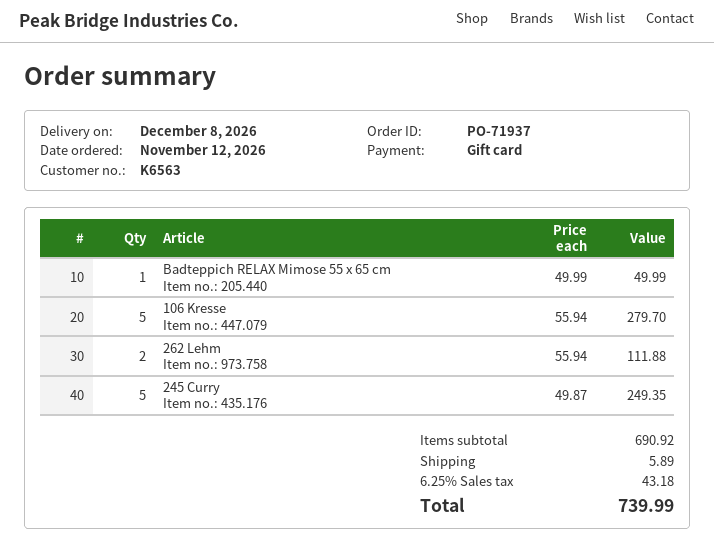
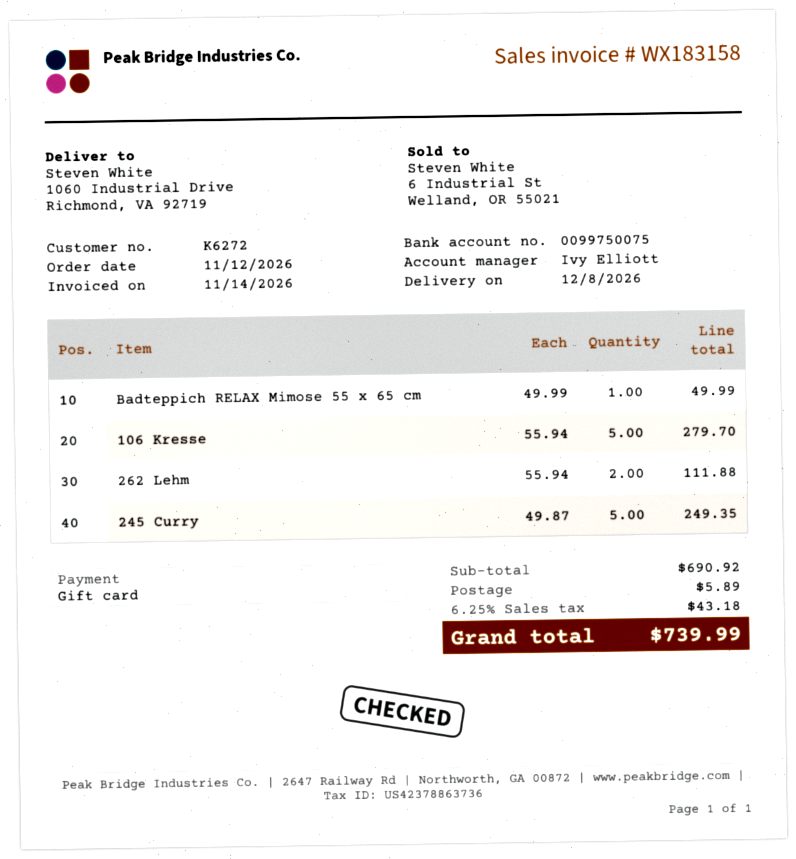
customer number: K6563 -> K6272

